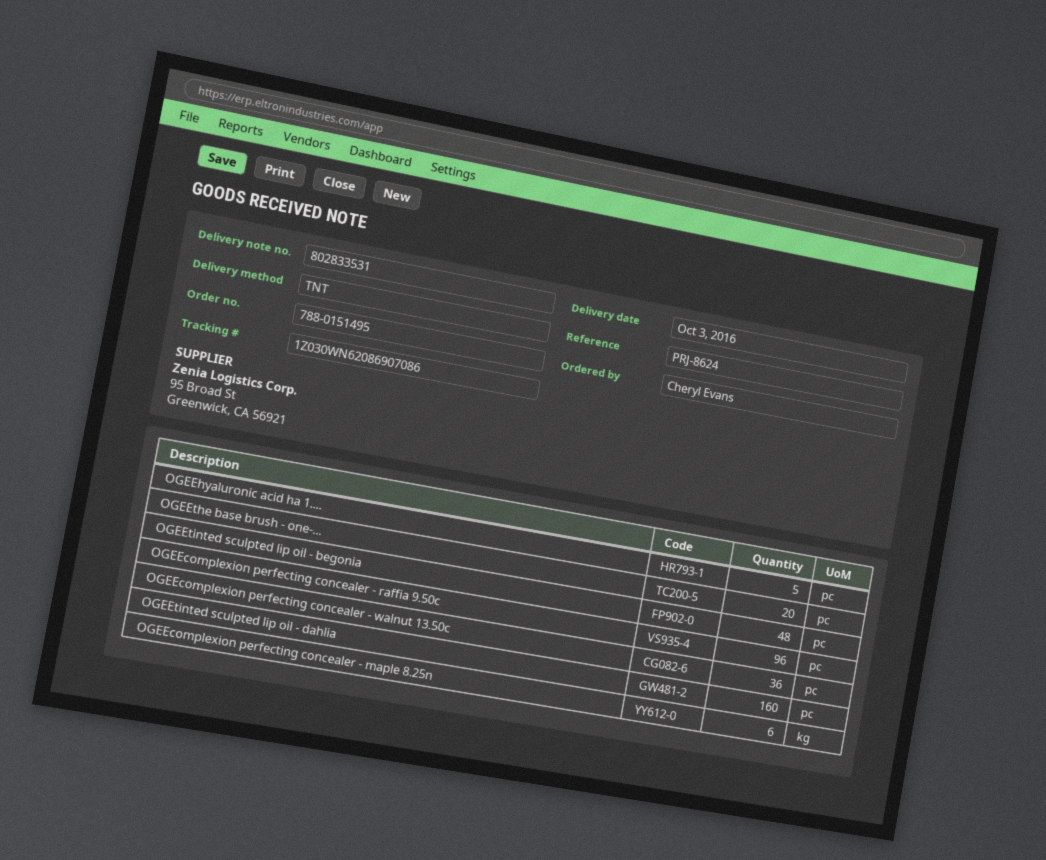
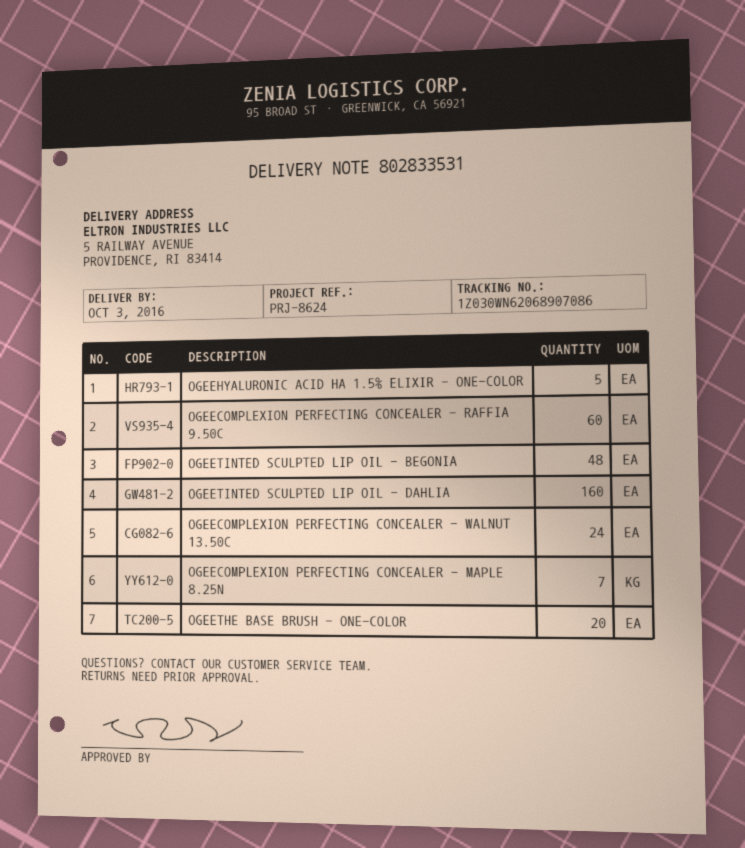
tracking number: 1Z030WN62086907086 -> 1Z030WN62068907086
OGEEcomplexion perfecting concealer - raffia 9.50c: 96 -> 60
OGEEcomplexion perfecting concealer - walnut 13.50c: 36 -> 24
OGEEcomplexion perfecting concealer - maple 8.25n: 6 -> 7

